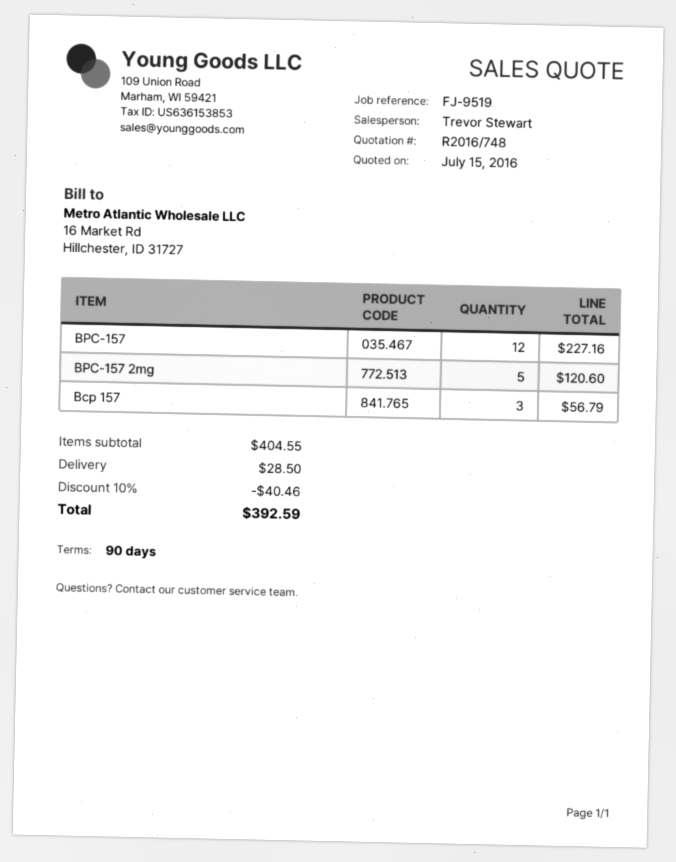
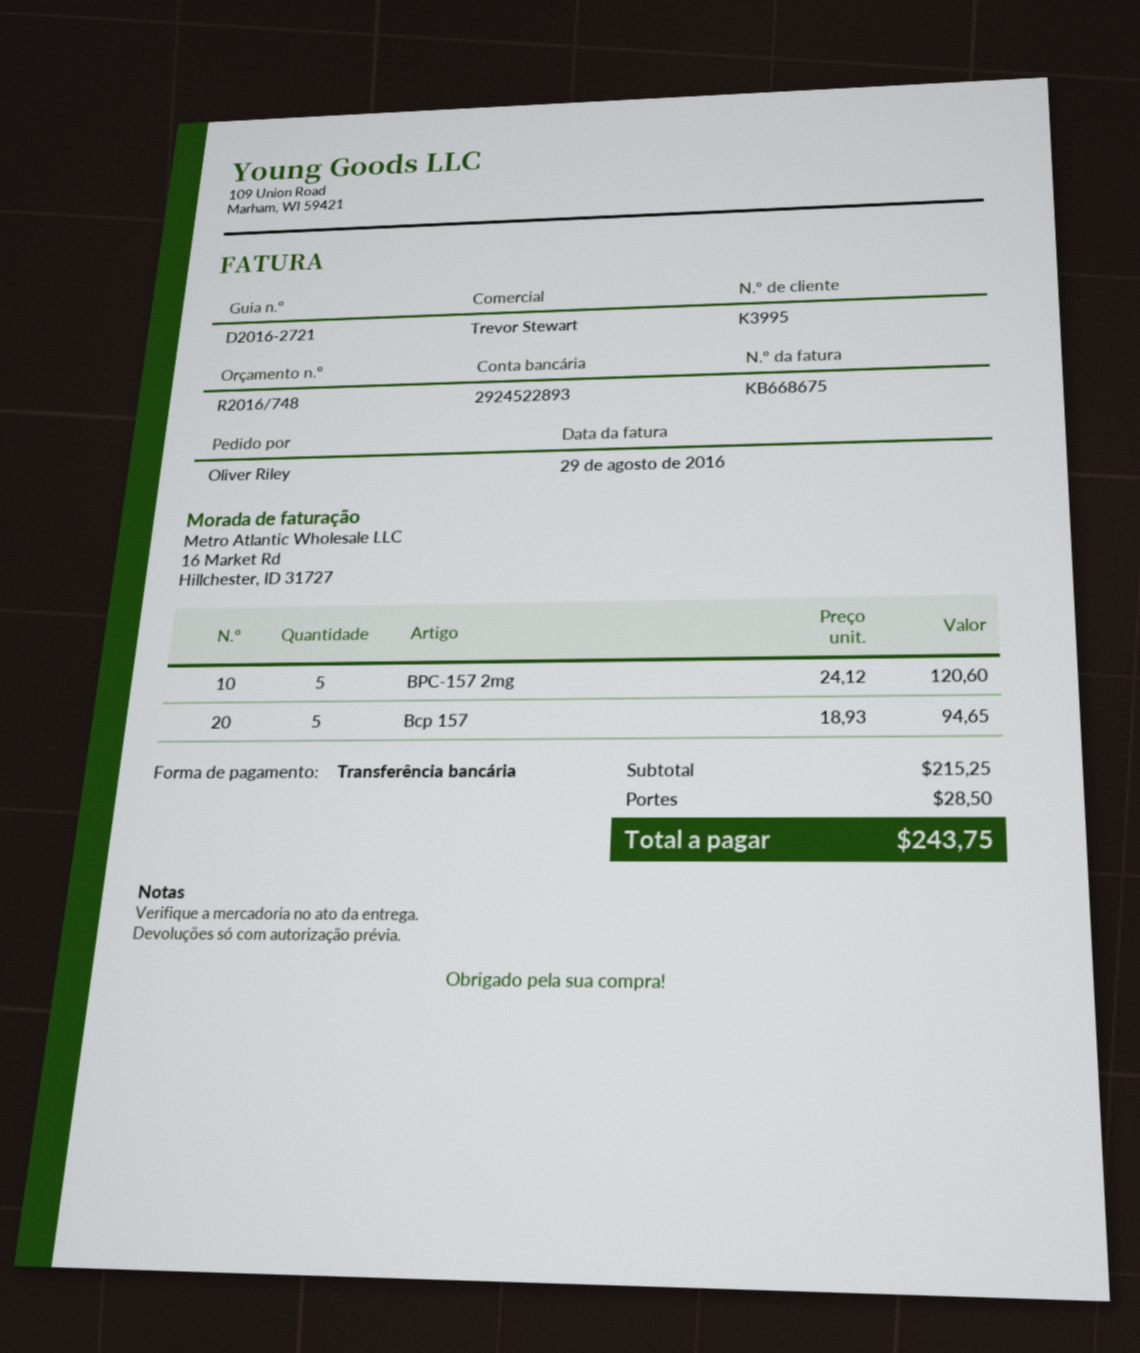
BPC-157: 12 for 227.16 -> none
Bcp 157: 3 for 56.79 -> 5 for 94.65
subtotal: 404.55 -> 215.25
discount: 10% = 40.46 -> none
total: 392.59 -> 243.75

